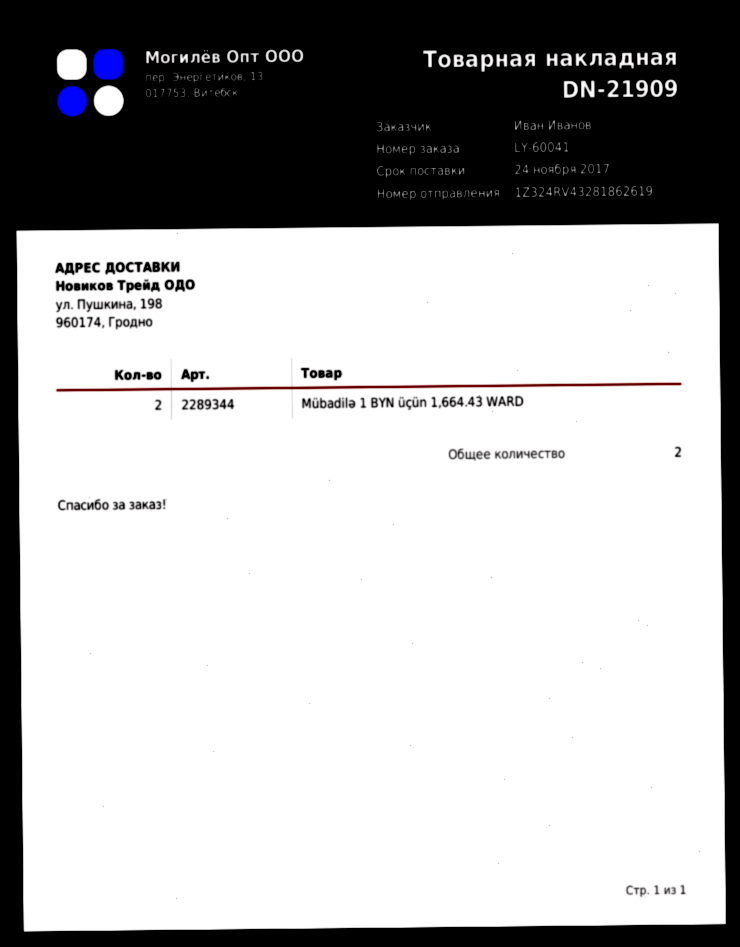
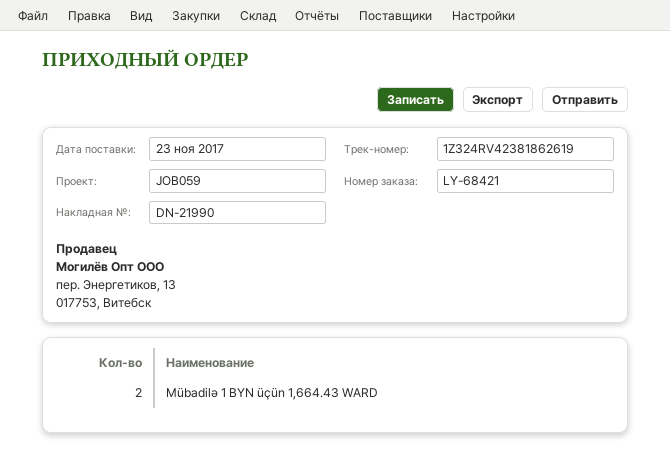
order number: LY-60041 -> LY-68421
delivery note number: DN-21909 -> DN-21990
delivery date: 2017-11-24 -> 2017-11-23
tracking number: 1Z324RV43281862619 -> 1Z324RV42381862619

